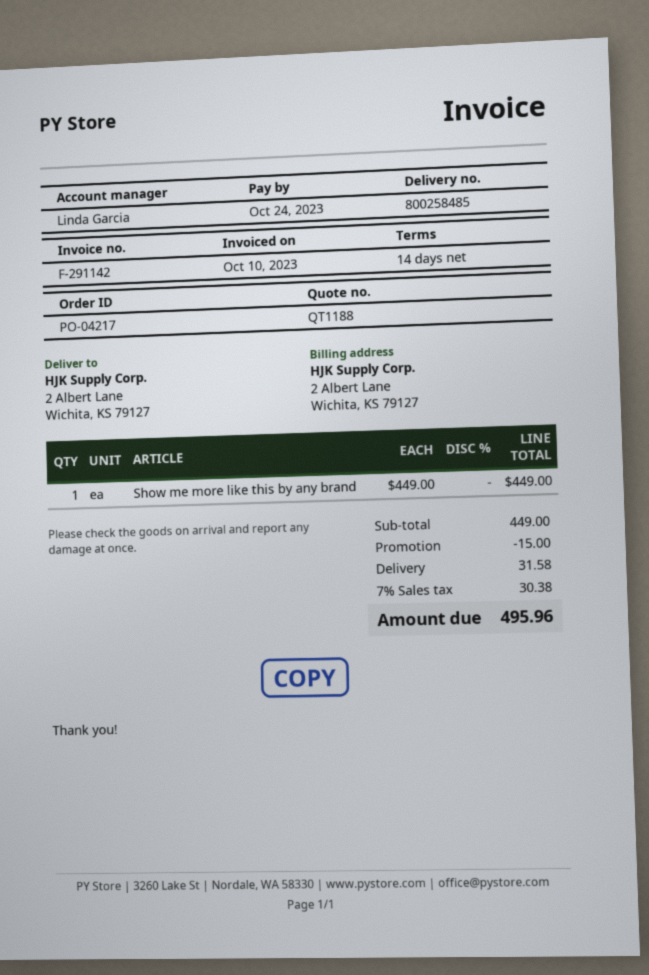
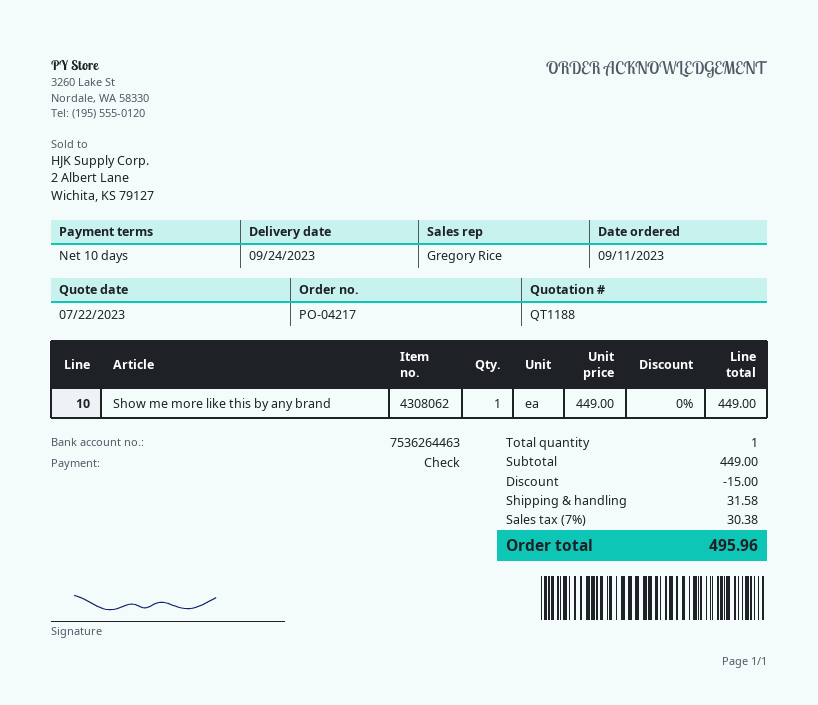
payment terms: 14 days -> 10 days
sales rep: Linda Garcia -> Gregory Rice

